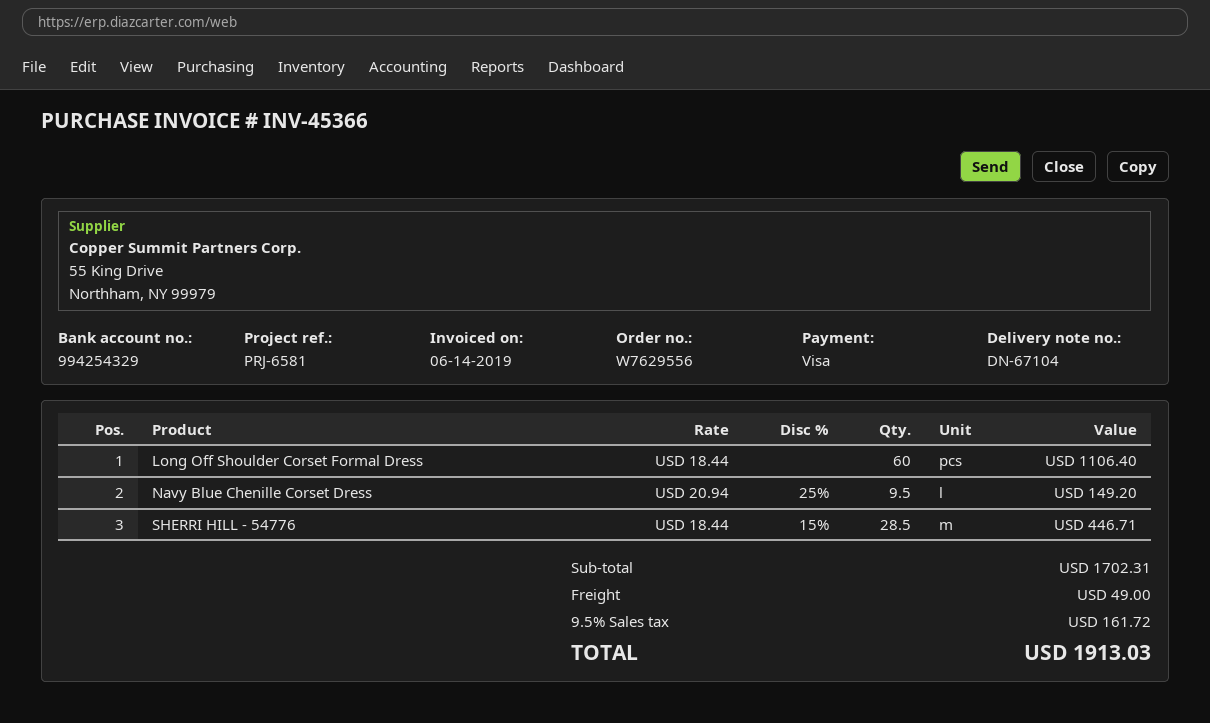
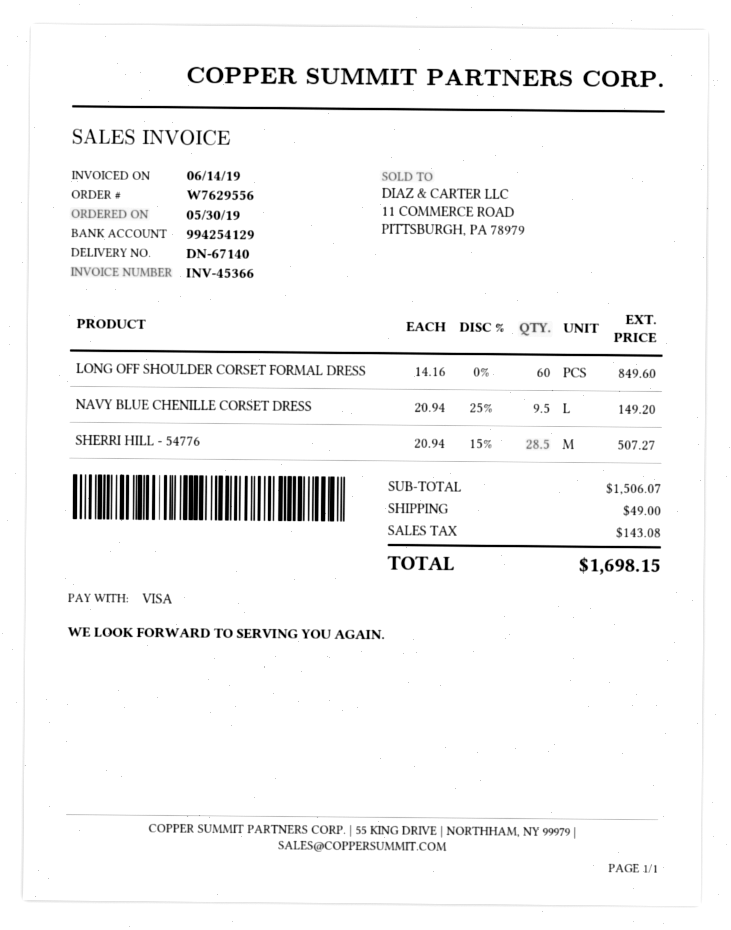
delivery note number: DN-67104 -> DN-67140
bank account: 994254329 -> 994254129
Long Off Shoulder Corset Formal Dress: 60 x 18.44 = 1106.40 -> 60 x 14.16 = 849.60
SHERRI HILL - 54776: 28.5 x 18.44 - 15% = 446.71 -> 28.5 x 20.94 - 15% = 507.27
subtotal: 1702.31 -> 1506.07
tax: 161.72 -> 143.08
total: 1913.03 -> 1698.15

